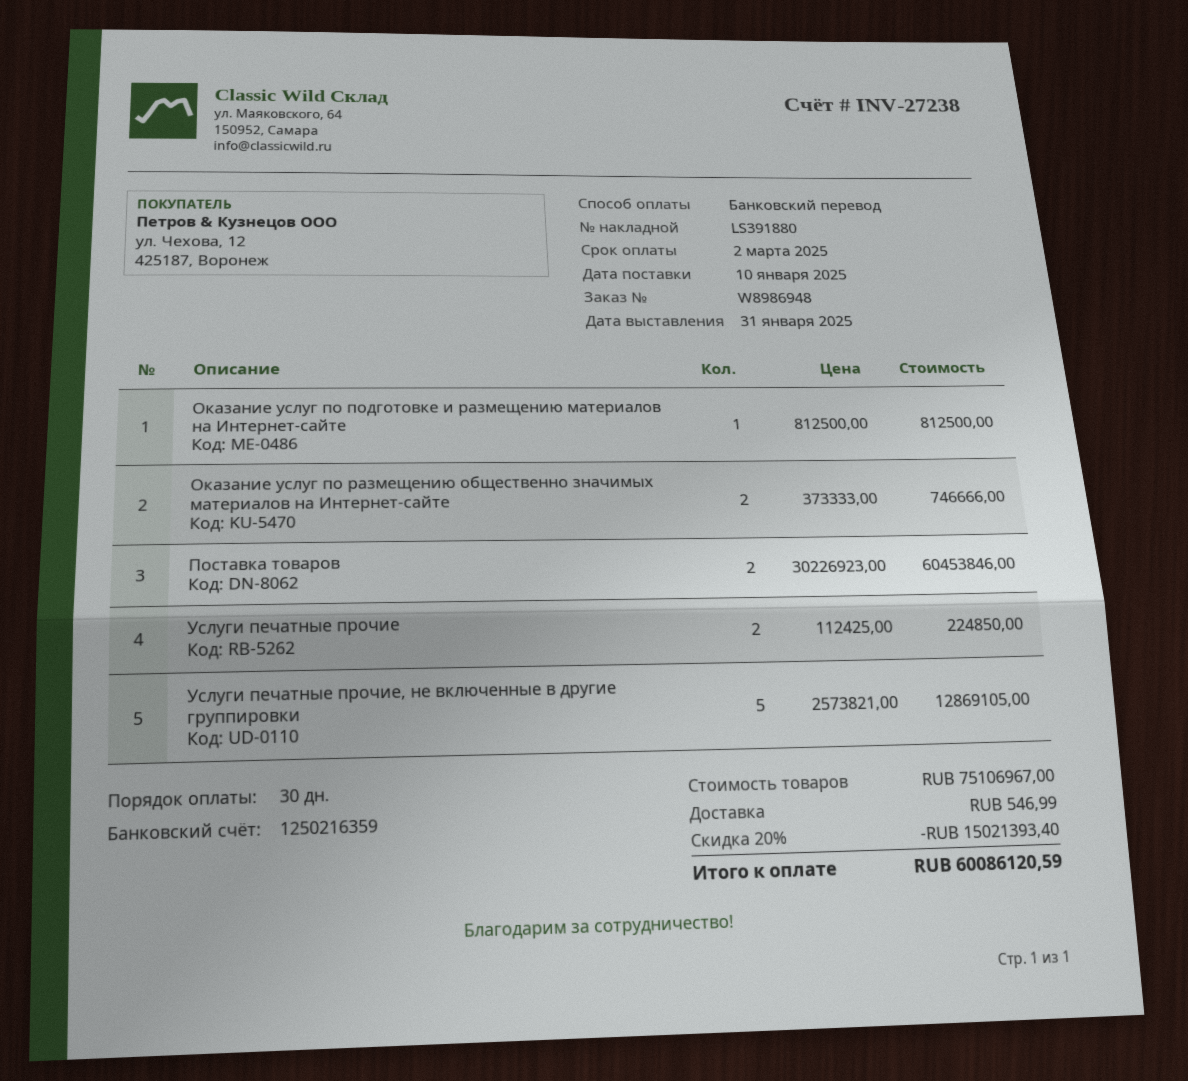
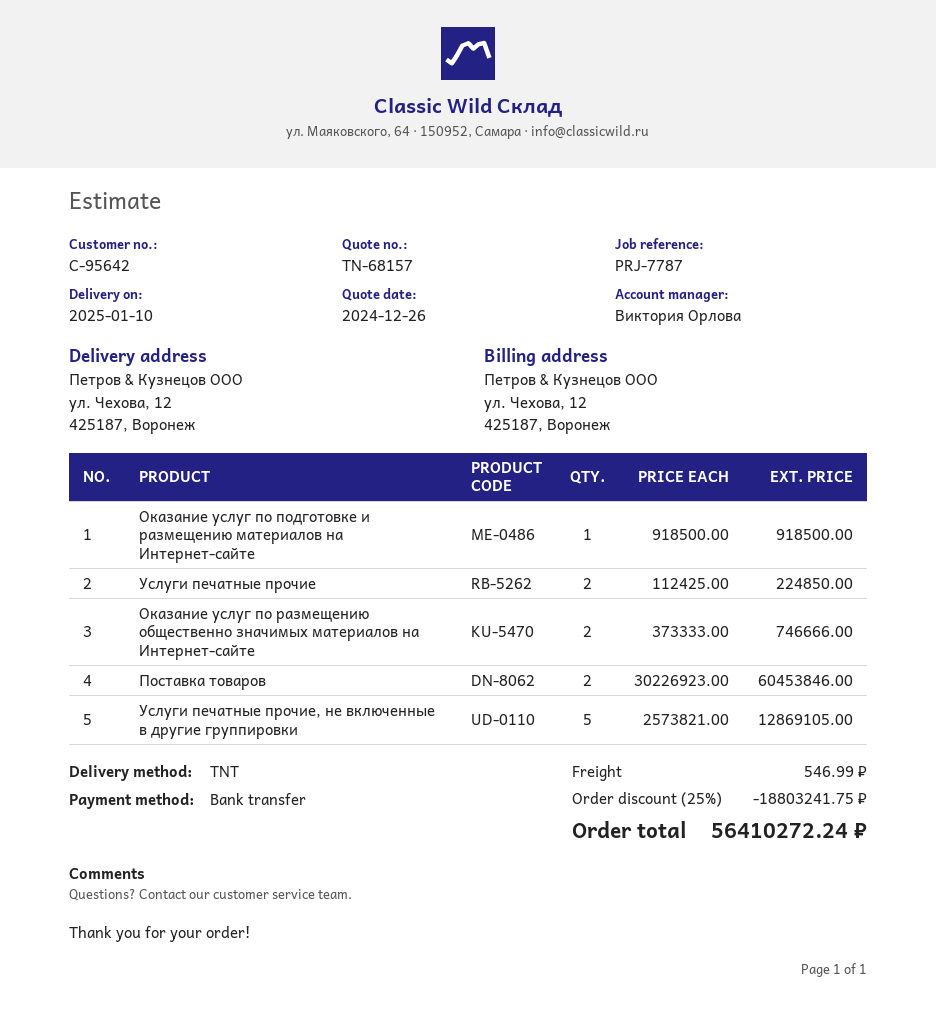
Оказание услуг по подготовке и размещению материалов на Интернет-сайте: 1 x 812500.00 = 812500.00 -> 1 x 918500.00 = 918500.00
discount: 20% = 15021393.40 -> 25% = 18803241.75
total: 60086120.59 -> 56410272.24

